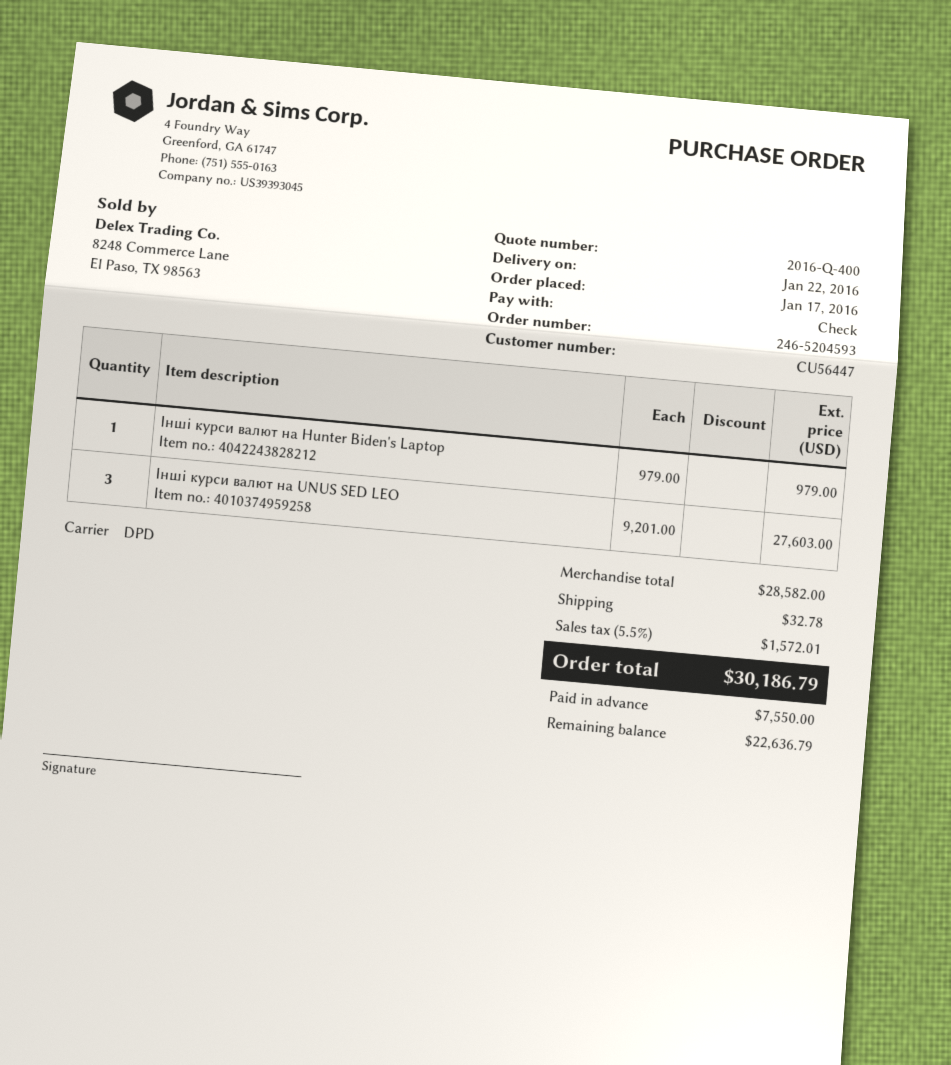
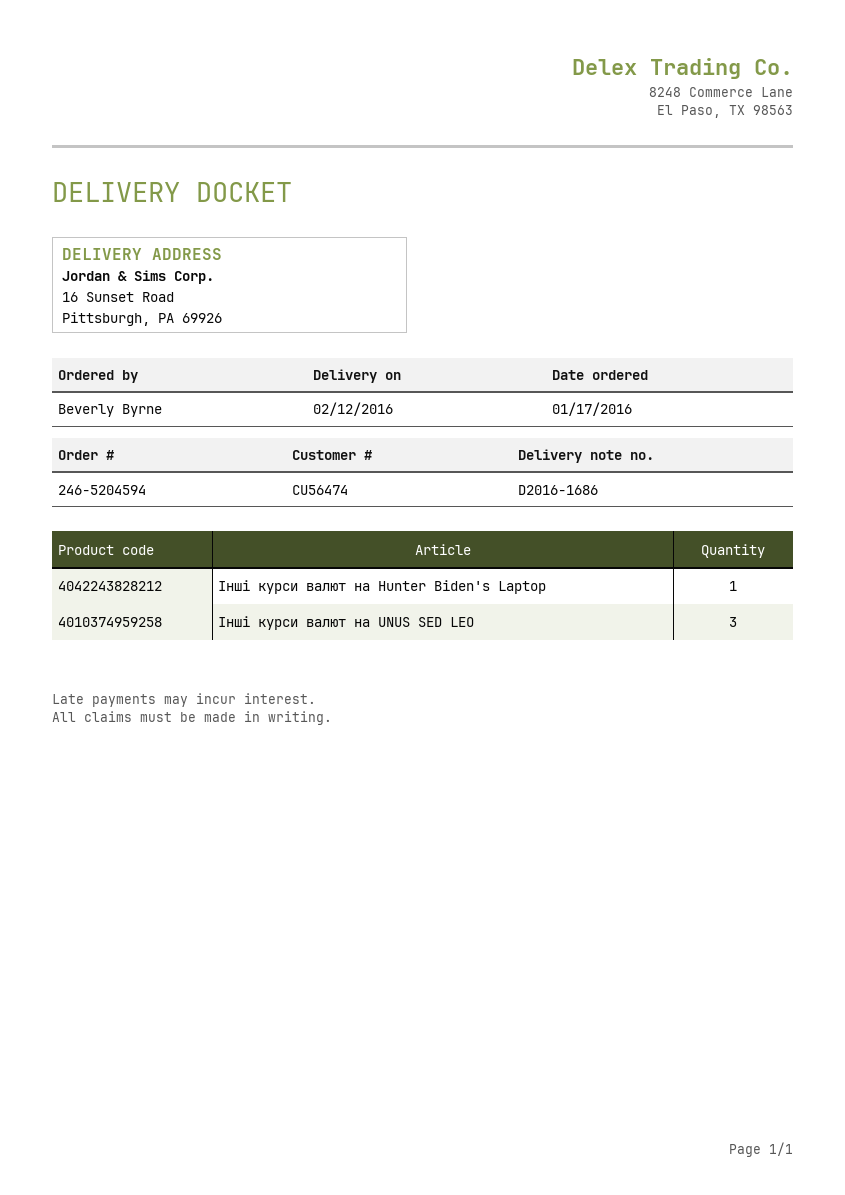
order number: 246-5204593 -> 246-5204594
delivery date: 2016-01-22 -> 2016-02-12
customer number: CU56447 -> CU56474

